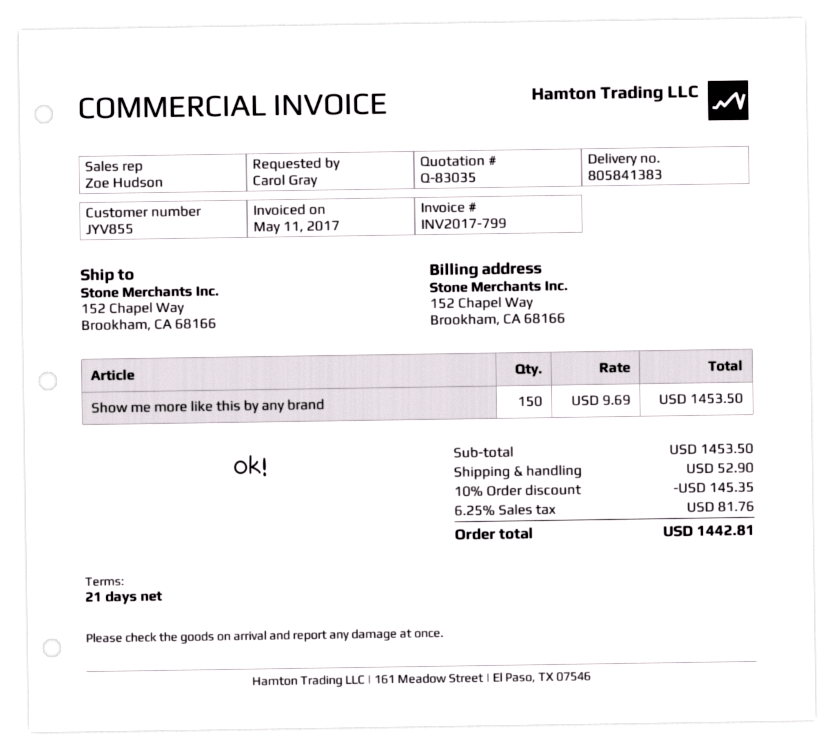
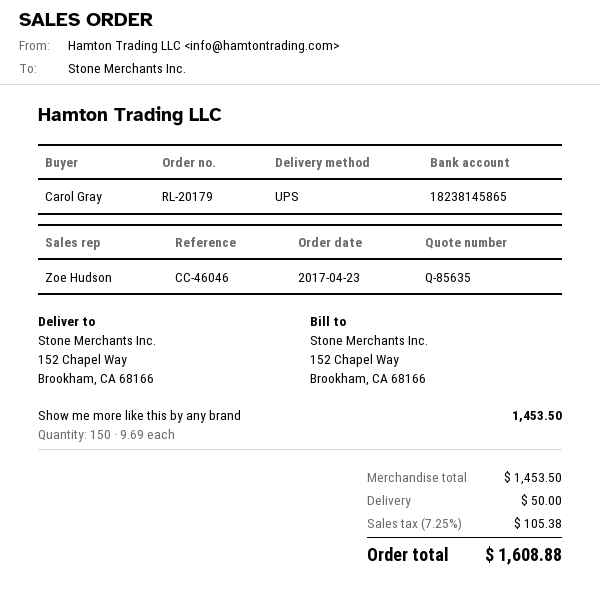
quote number: Q-83035 -> Q-85635
discount: 10% = 145.35 -> none
shipping: 52.90 -> 50.00
tax: 6.25% = 81.76 -> 7.25% = 105.38
total: 1442.81 -> 1608.88

